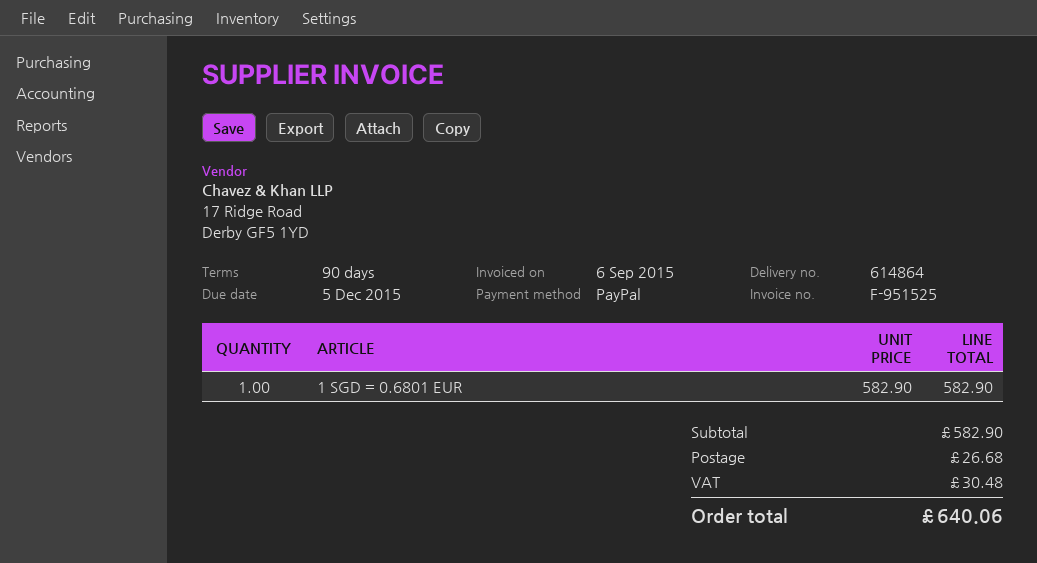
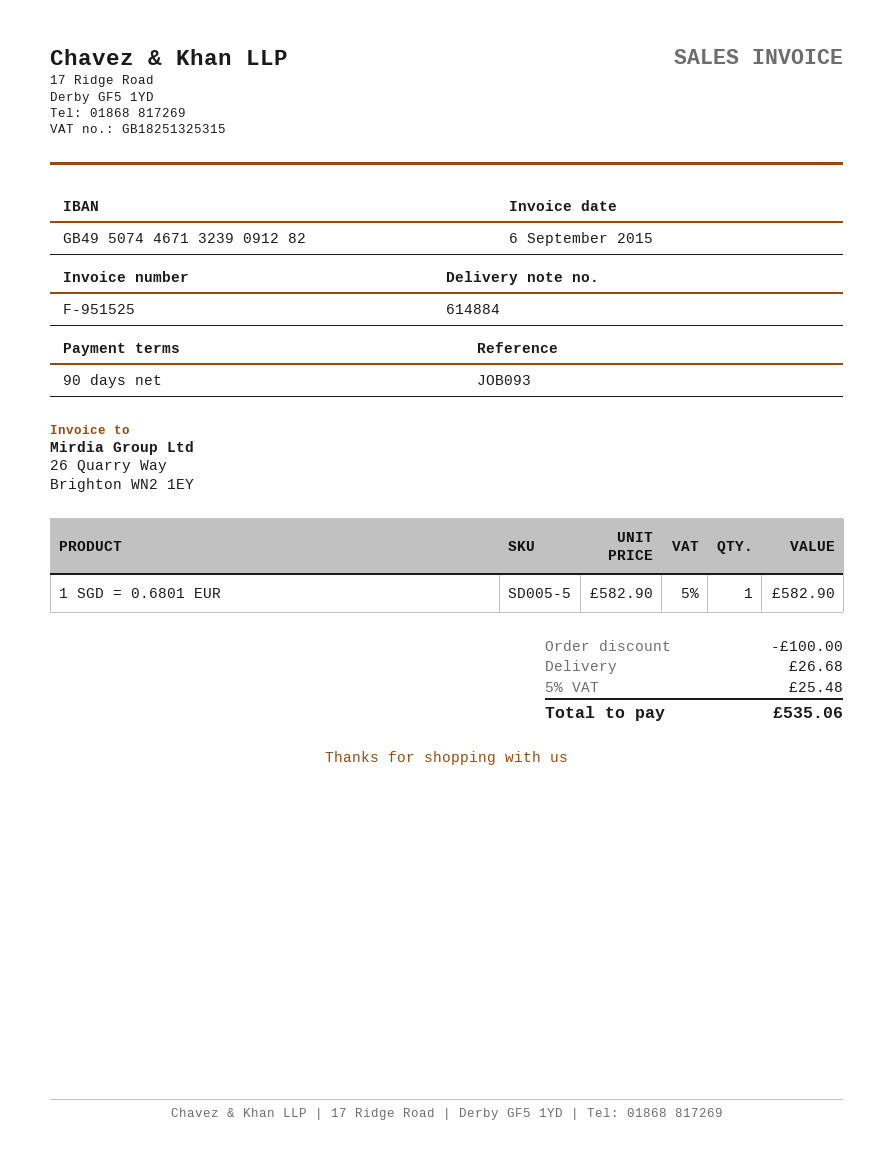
delivery note number: 614864 -> 614884
discount: none -> 100.00
tax: 30.48 -> 25.48
total: 640.06 -> 535.06

